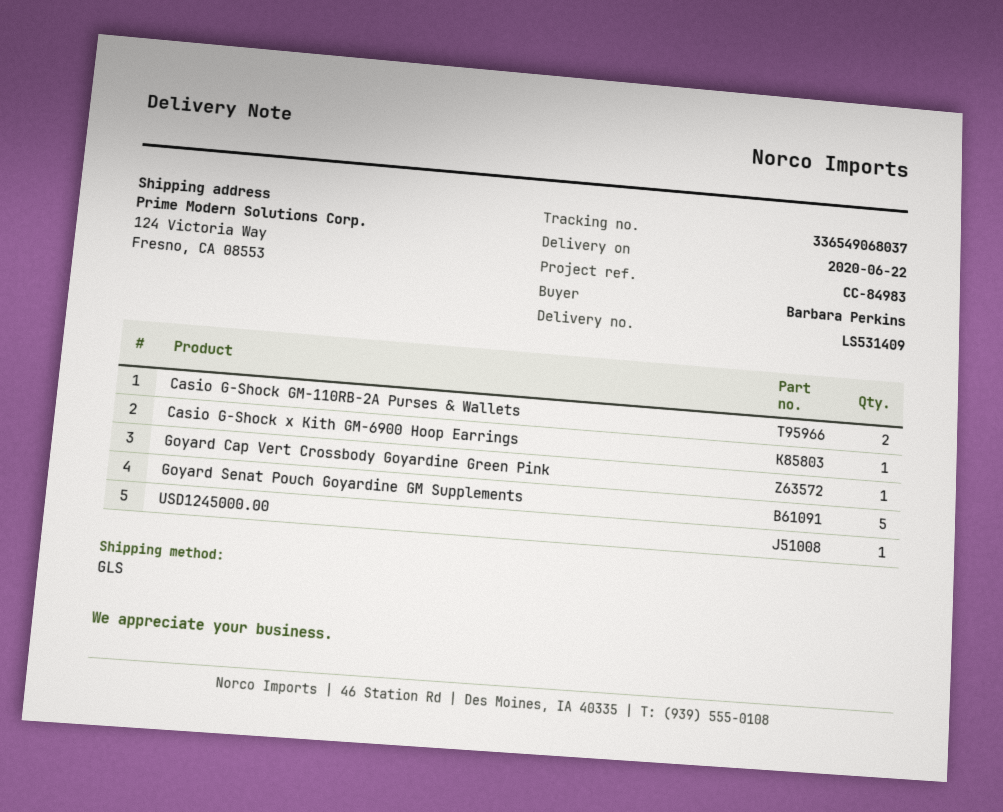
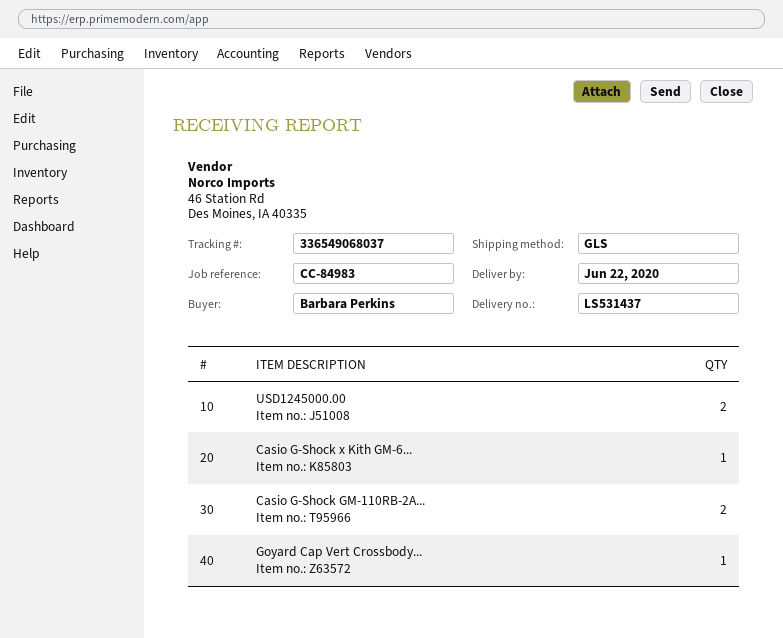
delivery note number: LS531409 -> LS531437
Goyard Senat Pouch Goyardine GM Supplements: 5 -> none
USD1245000.00: 1 -> 2

